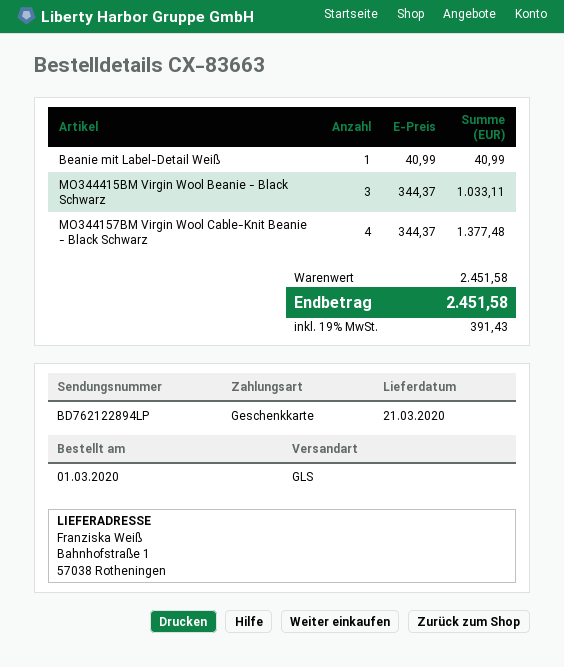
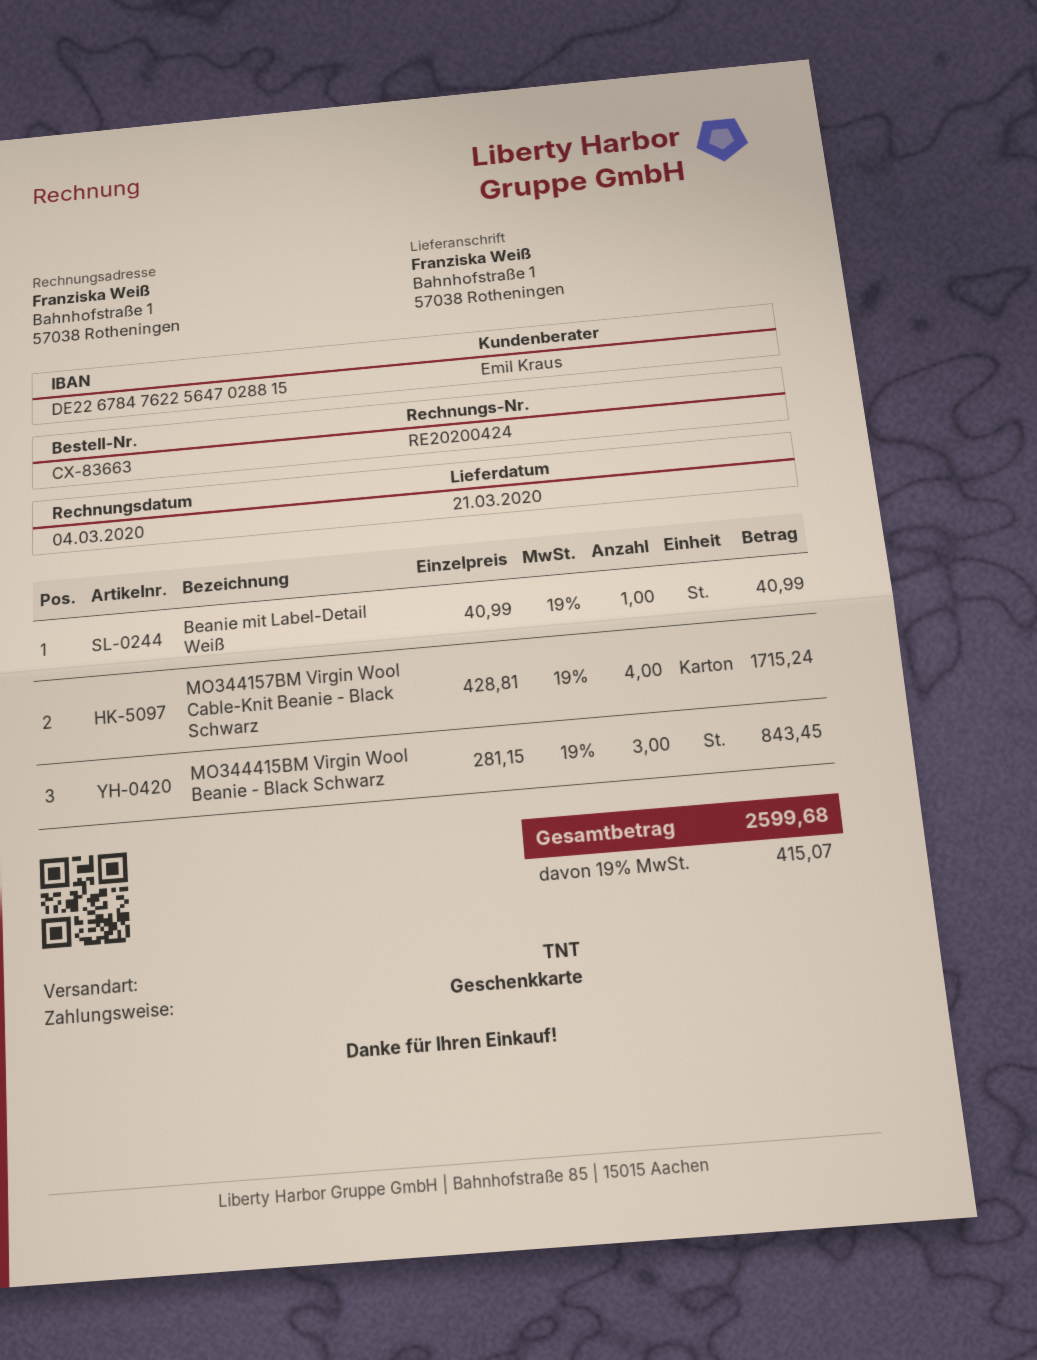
shipping method: GLS -> TNT
MO344415BM Virgin Wool Beanie - Black Schwarz: 3 x 344.37 = 1033.11 -> 3 x 281.15 = 843.45
MO344157BM Virgin Wool Cable-Knit Beanie - Black Schwarz: 4 x 344.37 = 1377.48 -> 4 x 428.81 = 1715.24
tax: 19% = 391.43 -> 19% = 415.07
total: 2451.58 -> 2599.68

